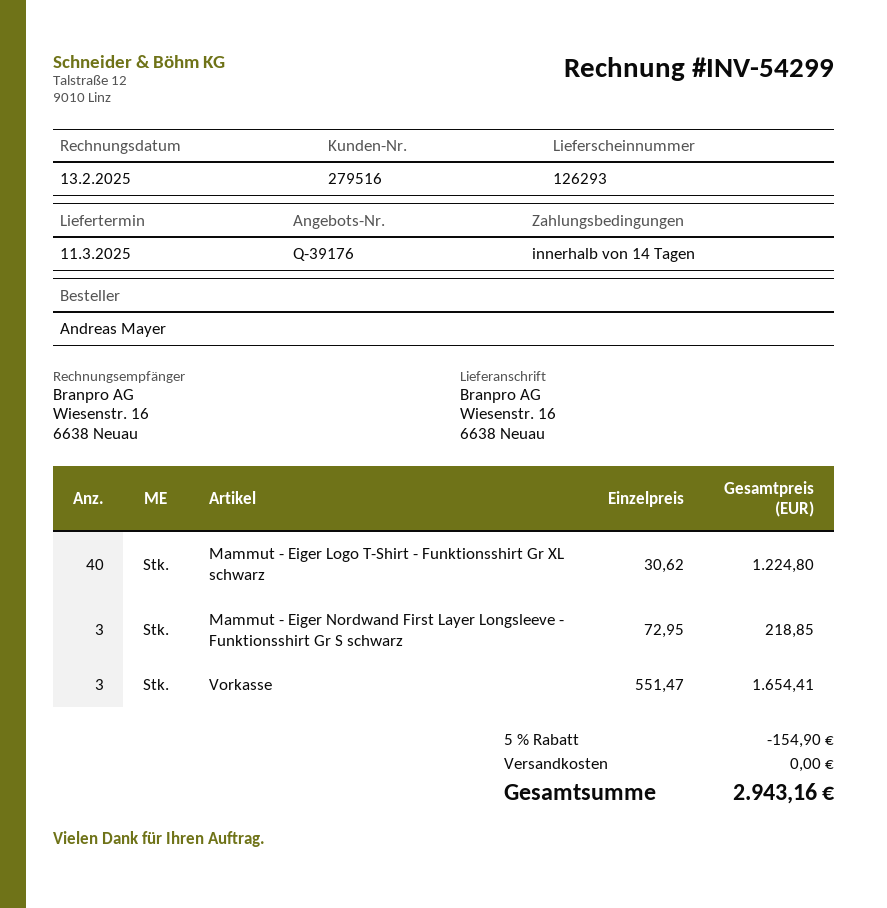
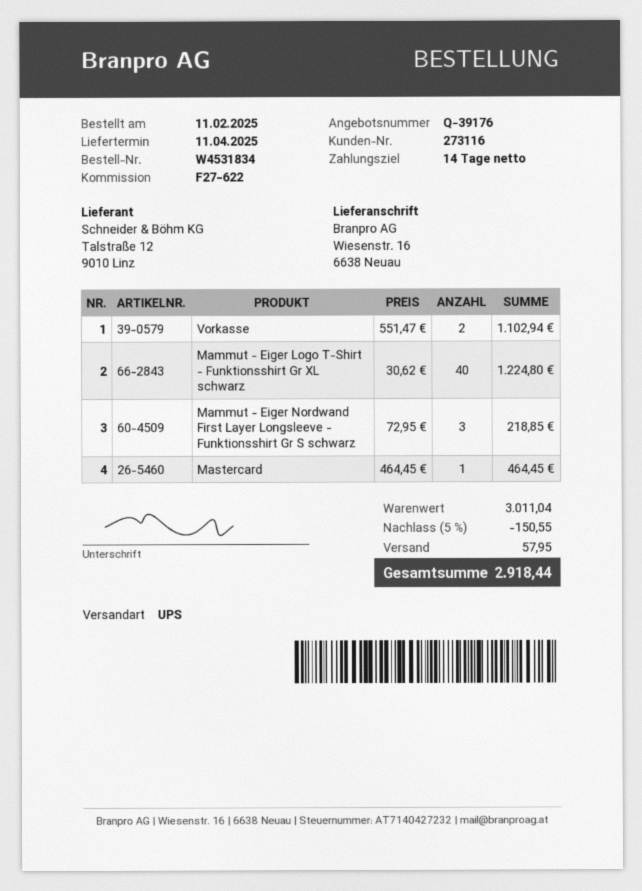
delivery date: 2025-03-11 -> 2025-04-11
customer number: 279516 -> 273116
Vorkasse: 3 x 551.47 = 1654.41 -> 2 x 551.47 = 1102.94
Mastercard: none -> 1 x 464.45 = 464.45
discount: 5% = 154.90 -> 5% = 150.55
shipping: 0.00 -> 57.95
total: 2943.16 -> 2918.44

